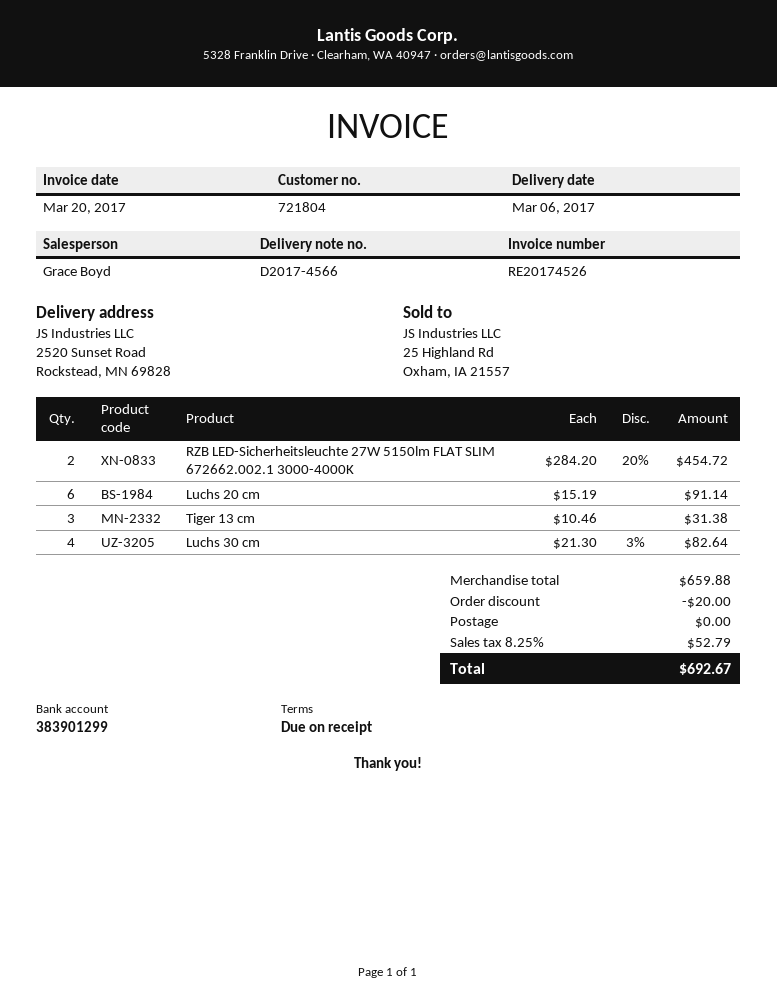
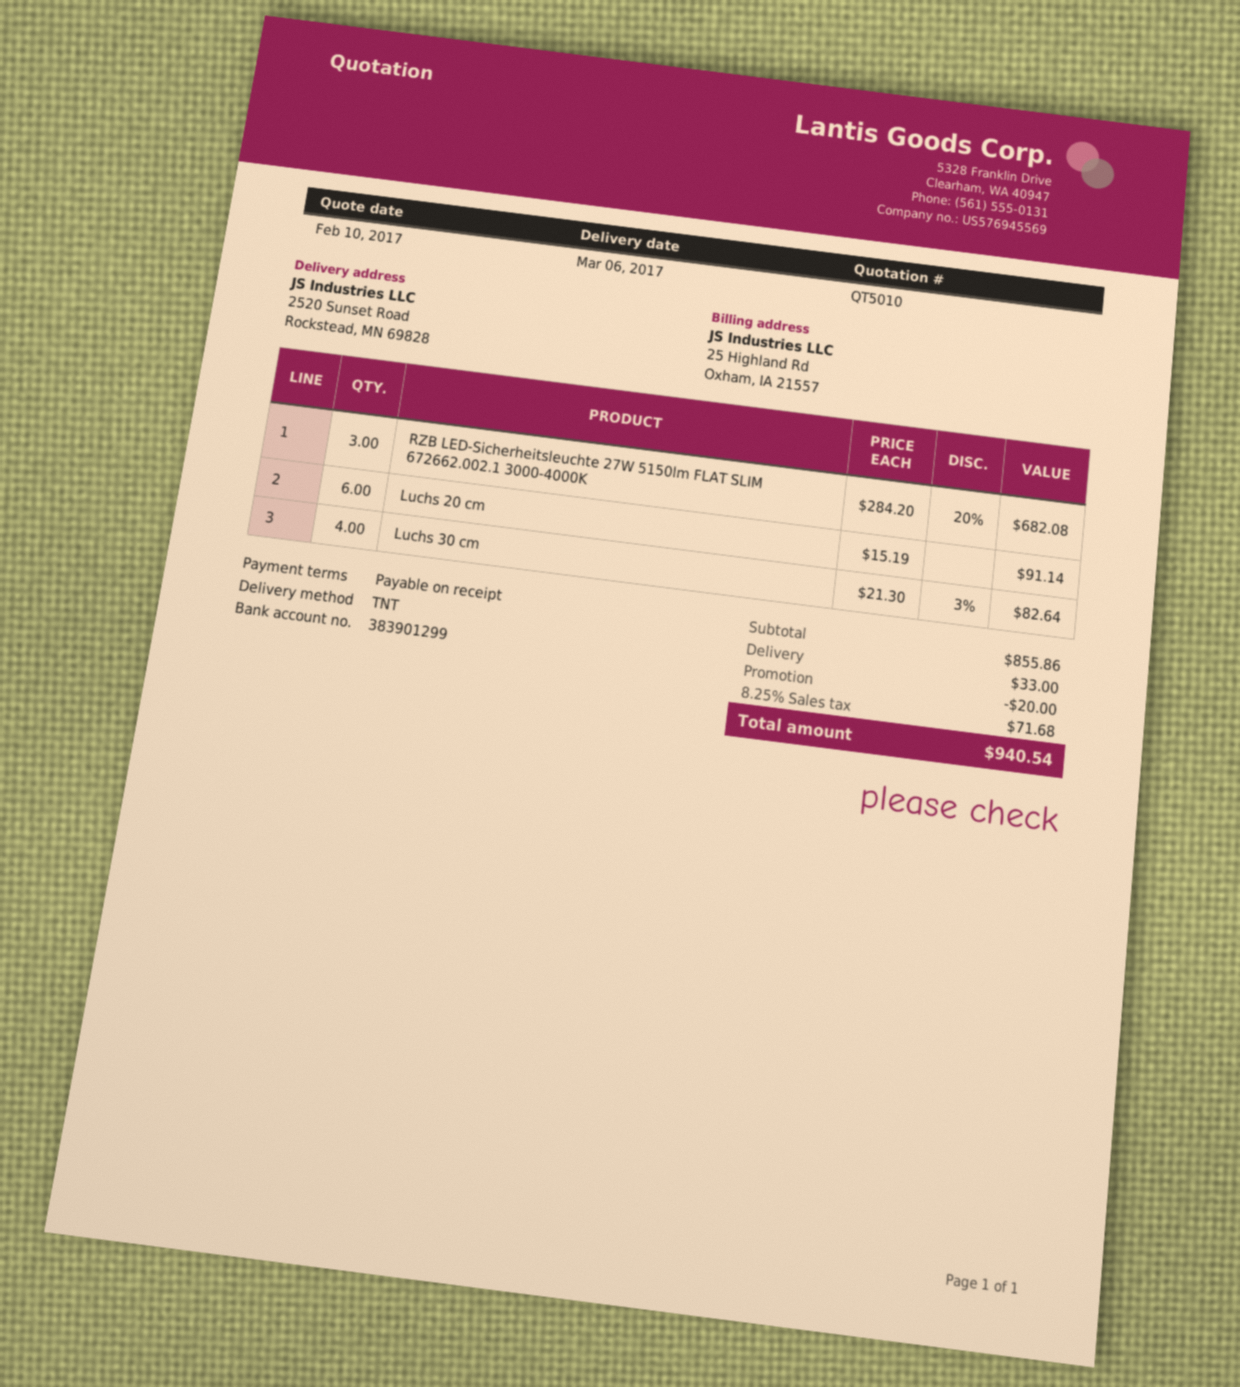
RZB LED-Sicherheitsleuchte 27W 5150lm FLAT SLIM 672662.002.1 3000-4000K: 2 x 284.20 - 20% = 454.72 -> 3 x 284.20 - 20% = 682.08
Tiger 13 cm: 3 x 10.46 = 31.38 -> none
subtotal: 659.88 -> 855.86
shipping: 0.00 -> 33.00
tax: 8.25% = 52.79 -> 8.25% = 71.68
total: 692.67 -> 940.54

